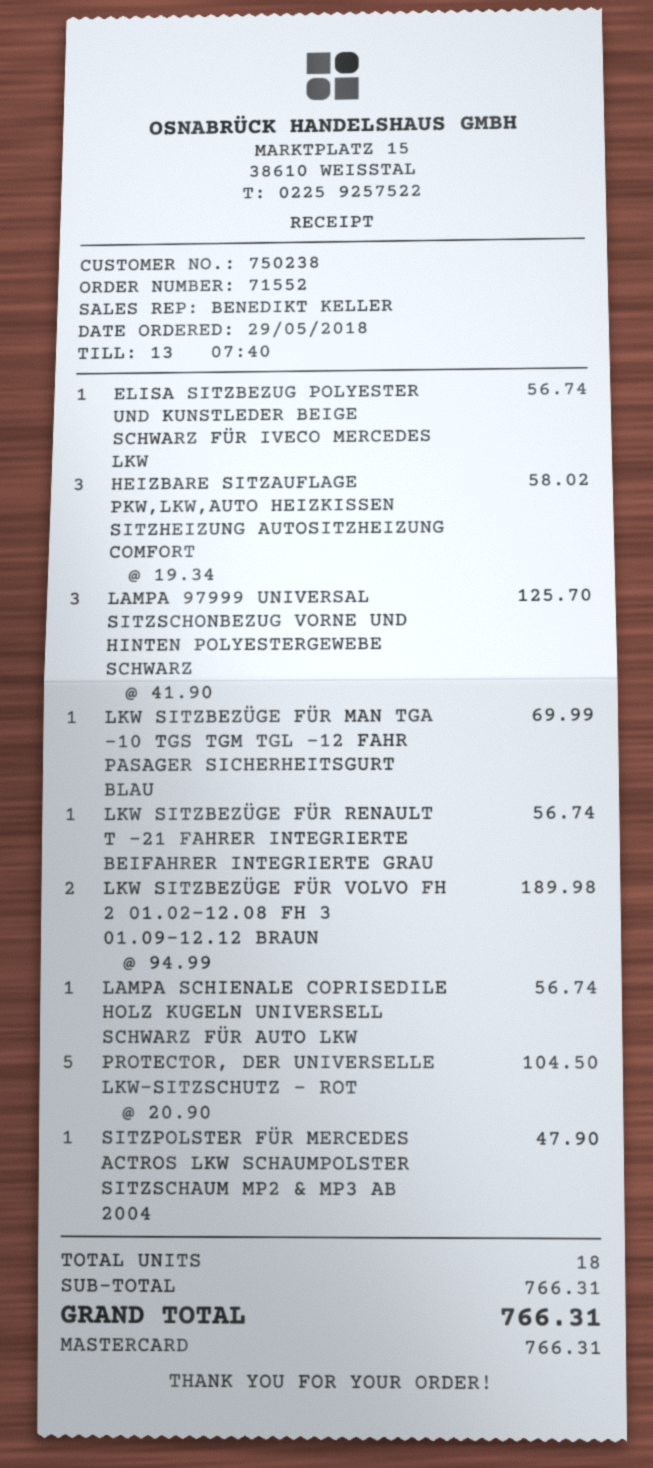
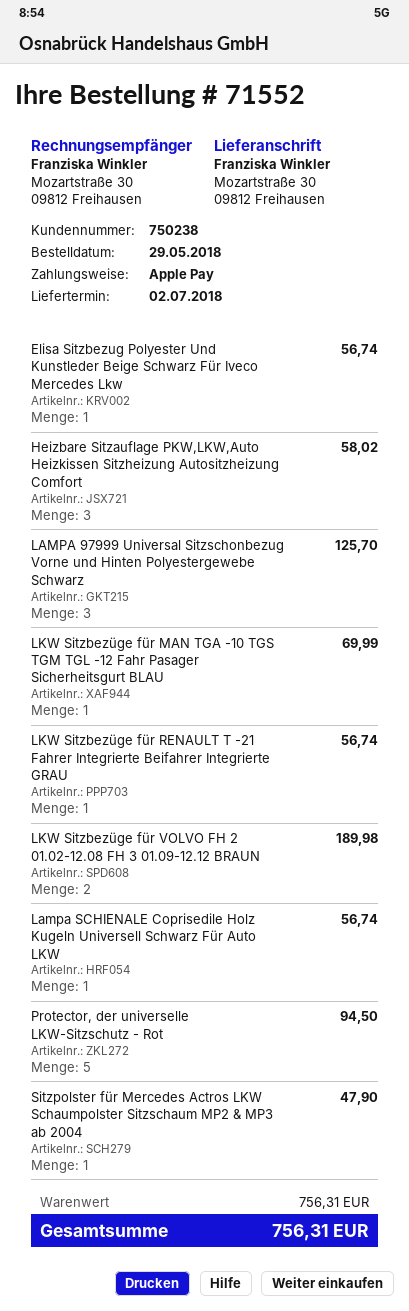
payment method: Mastercard -> Apple Pay
PROTECTOR, DER UNIVERSELLE LKW-SITZSCHUTZ - ROT: 5 for 104.50 -> 5 for 94.50
subtotal: 766.31 -> 756.31
total: 766.31 -> 756.31

